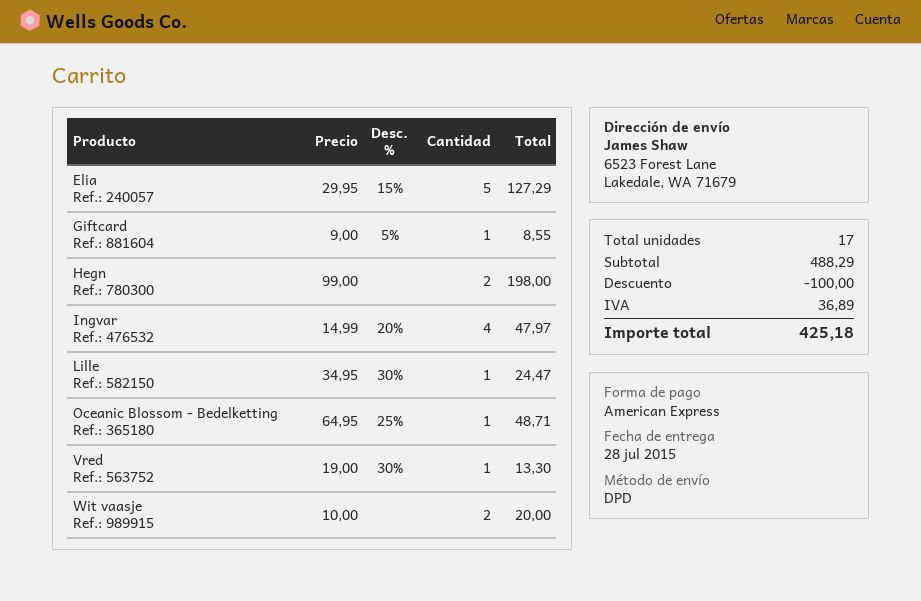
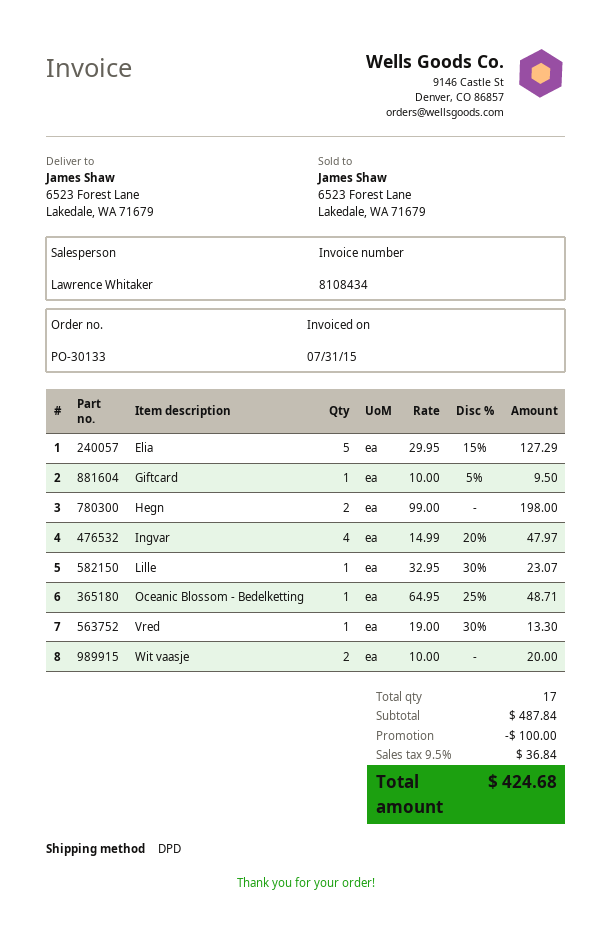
Giftcard: 1 x 9.00 - 5% = 8.55 -> 1 x 10.00 - 5% = 9.50
Lille: 1 x 34.95 - 30% = 24.47 -> 1 x 32.95 - 30% = 23.07
subtotal: 488.29 -> 487.84
tax: 36.89 -> 36.84
total: 425.18 -> 424.68

